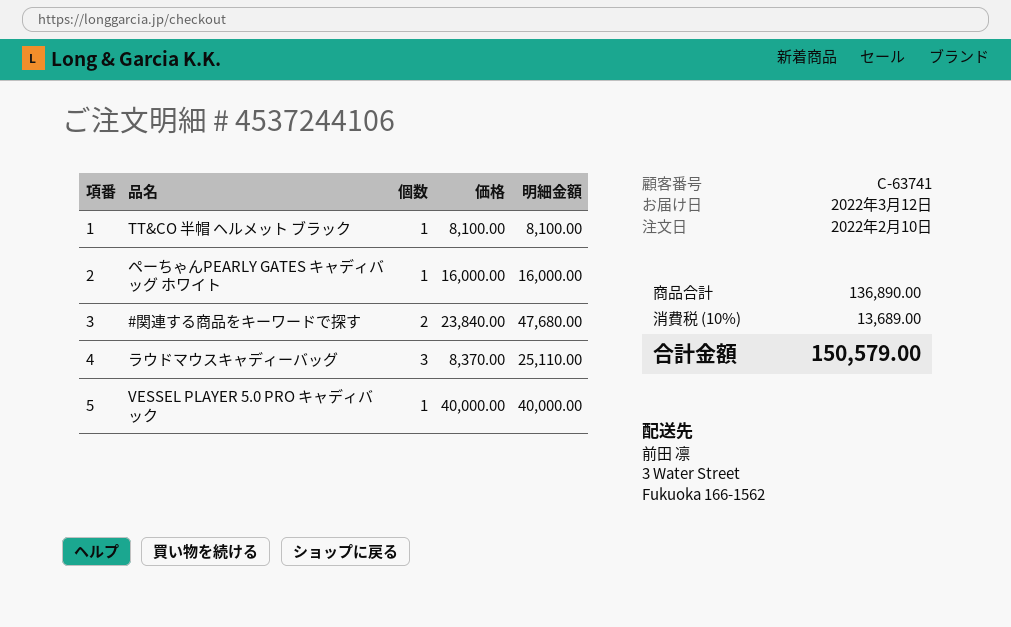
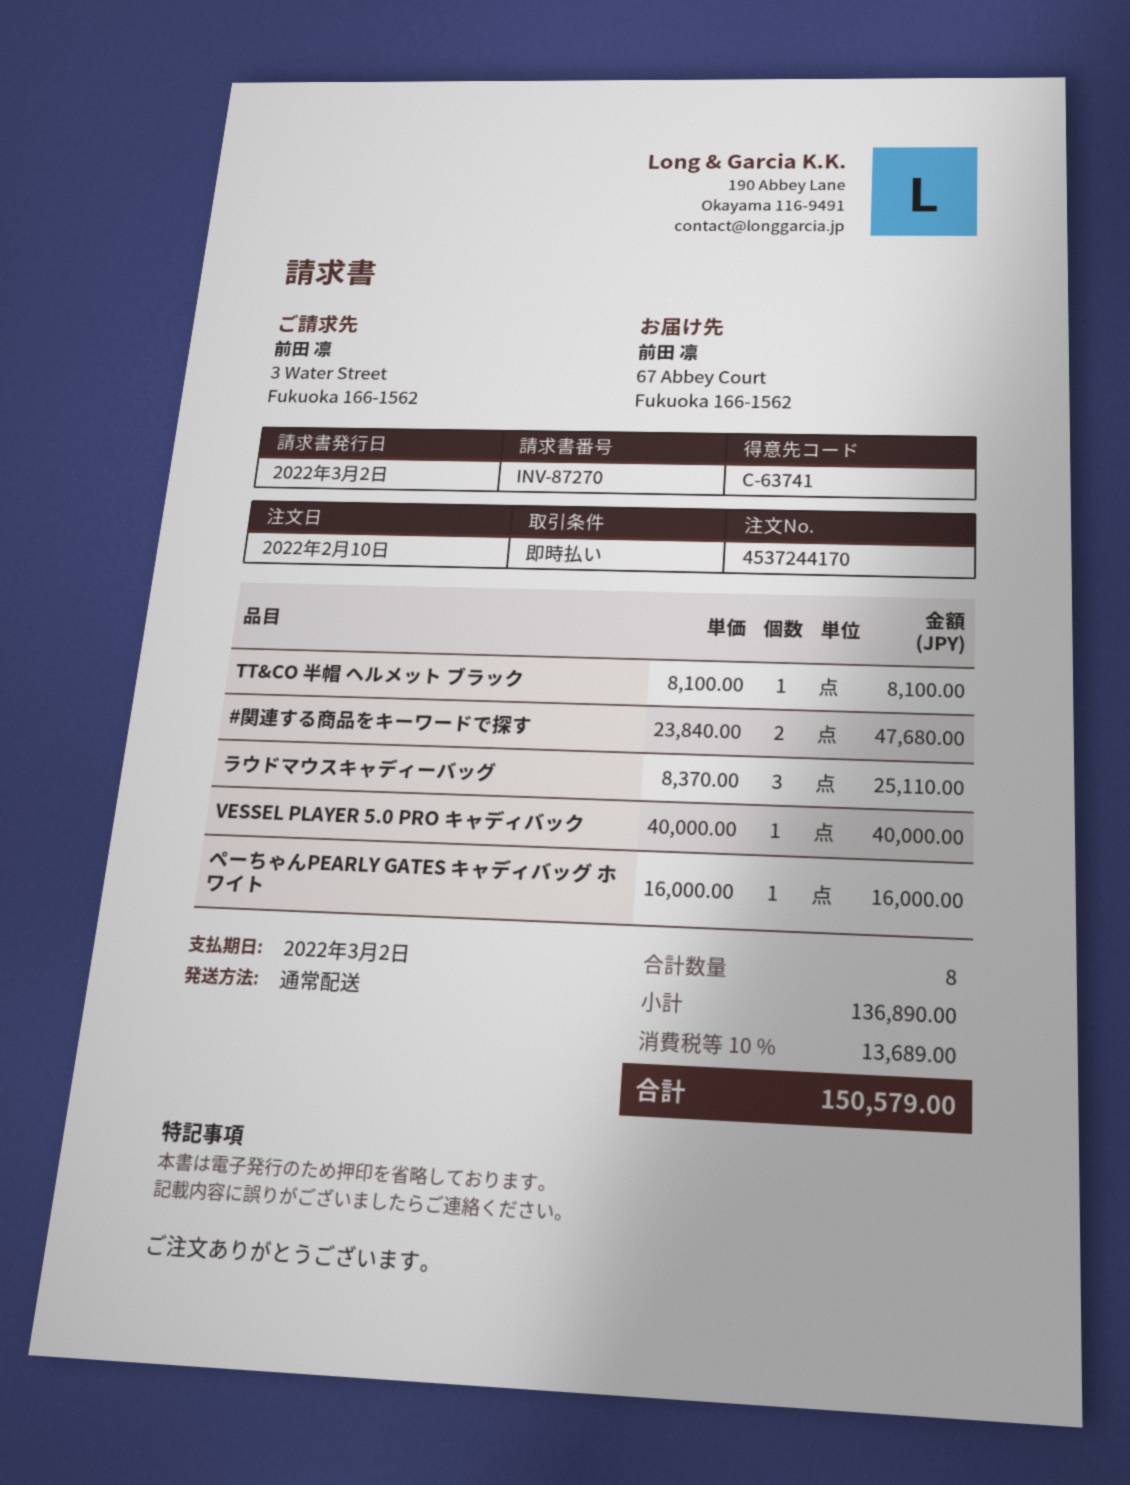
order number: 4537244106 -> 4537244170
ship to: 3 Water Street, Fukuoka 166-1562 -> 67 Abbey Court, Fukuoka 166-1562

